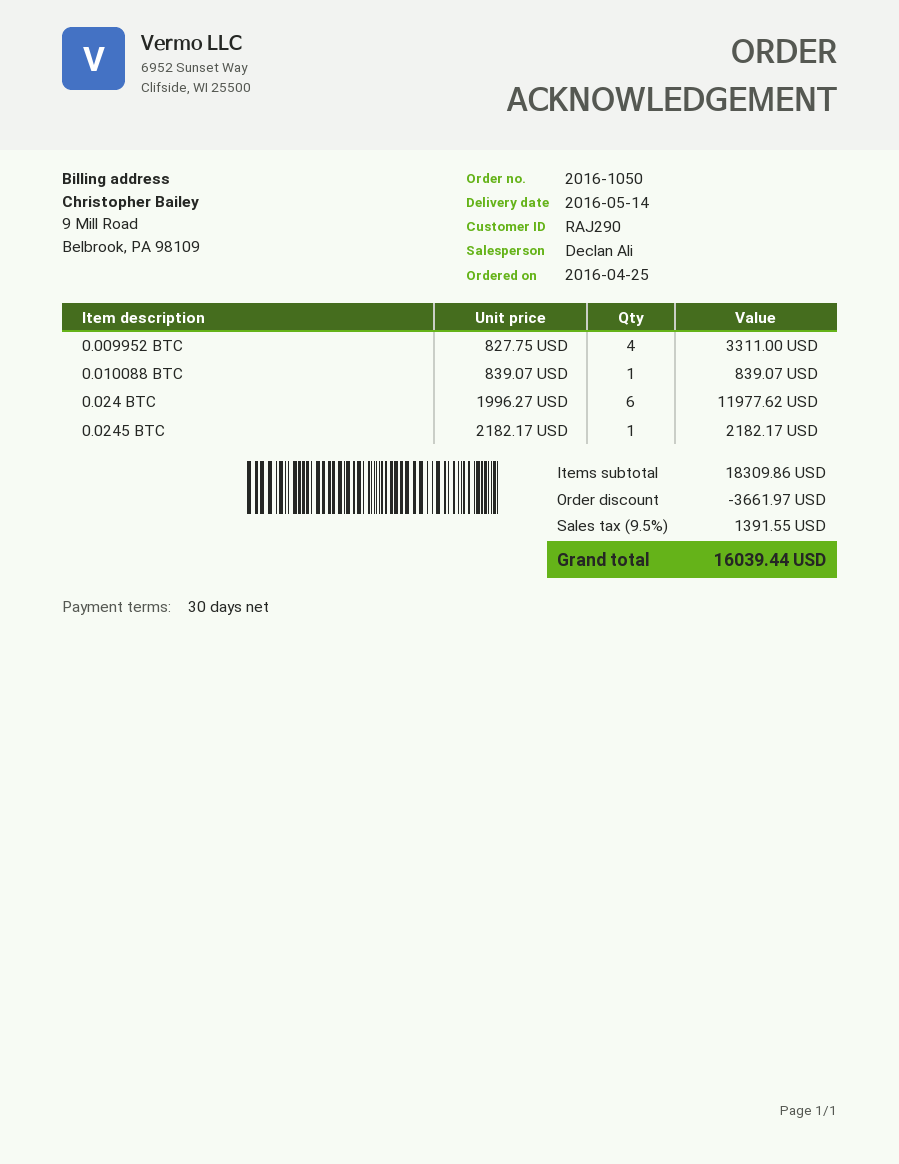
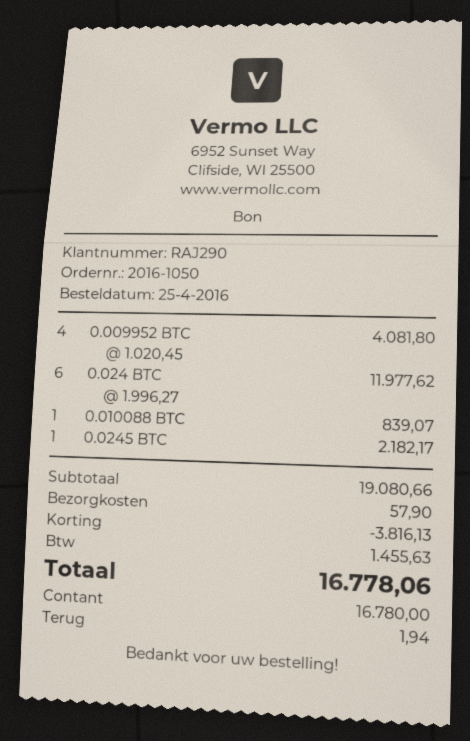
0.009952 BTC: 4 x 827.75 = 3311.00 -> 4 x 1020.45 = 4081.80
subtotal: 18309.86 -> 19080.66
discount: 3661.97 -> 3816.13
shipping: none -> 57.90
tax: 1391.55 -> 1455.63
total: 16039.44 -> 16778.06

